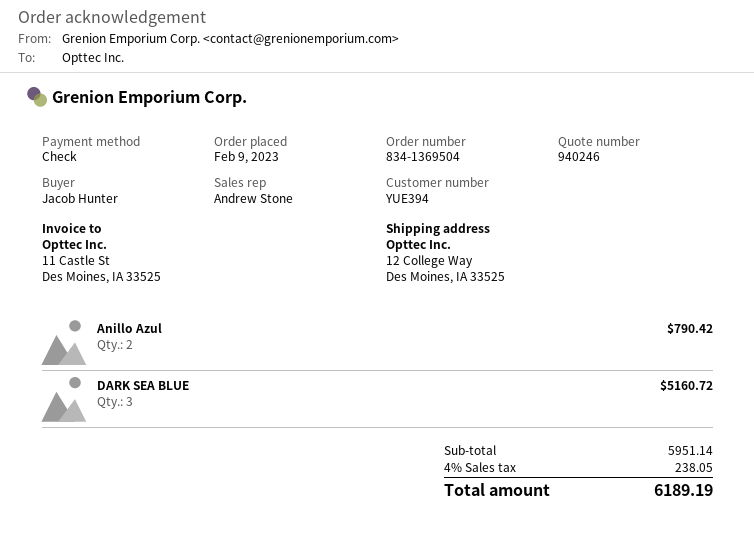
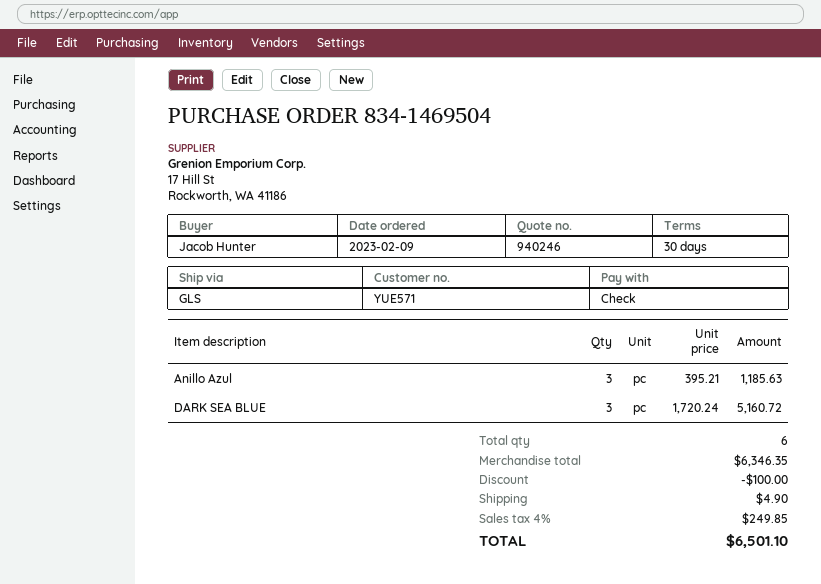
order number: 834-1369504 -> 834-1469504
customer number: YUE394 -> YUE571
Anillo Azul: 2 for 790.42 -> 3 for 1185.63
subtotal: 5951.14 -> 6346.35
discount: none -> 100.00
shipping: none -> 4.90
tax: 4% = 238.05 -> 4% = 249.85
total: 6189.19 -> 6501.10

